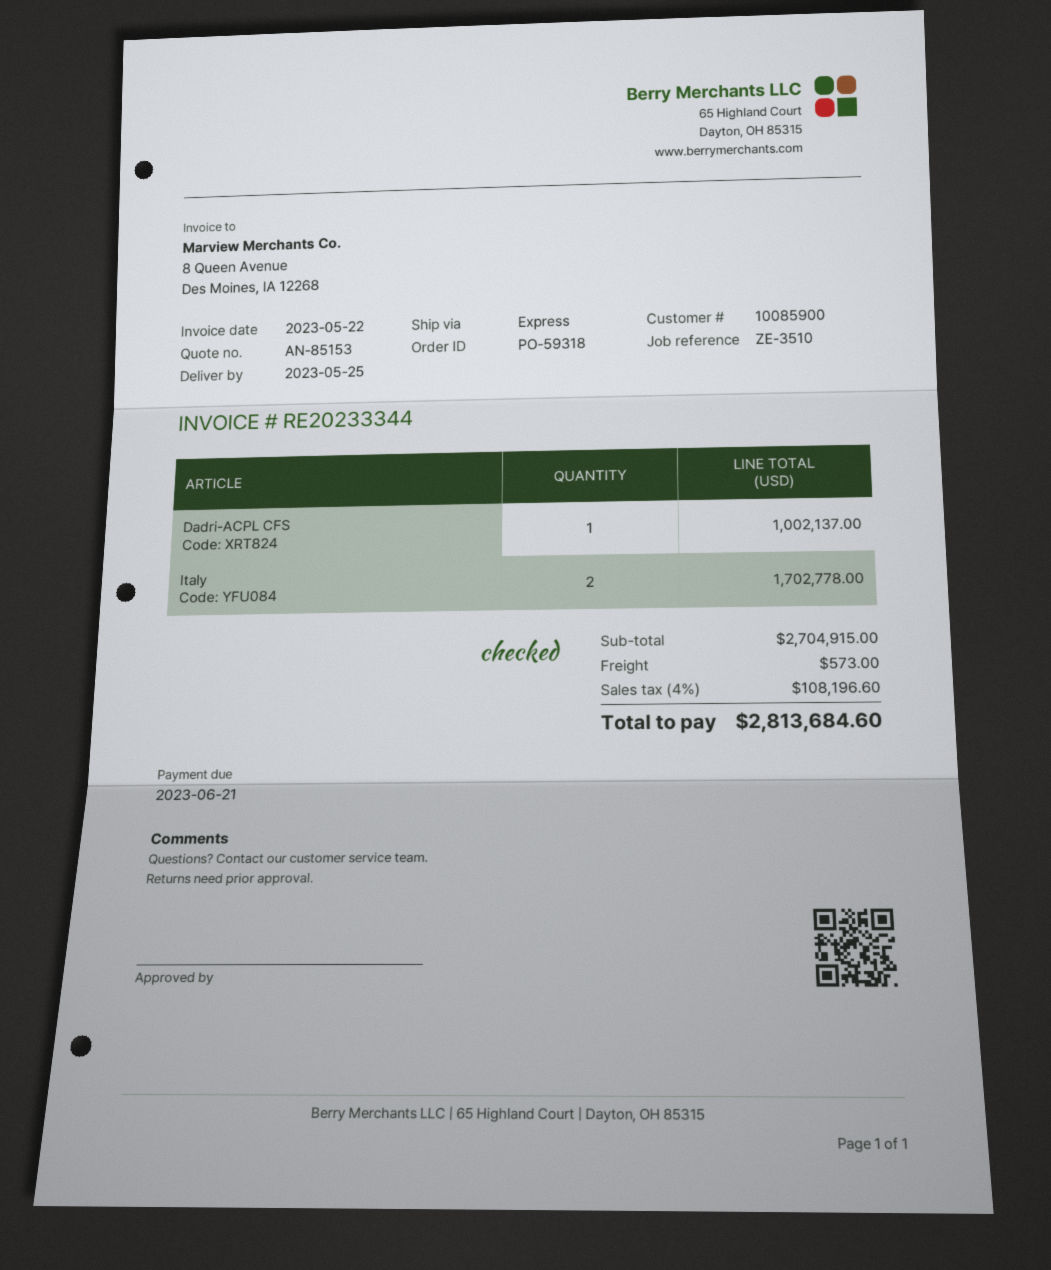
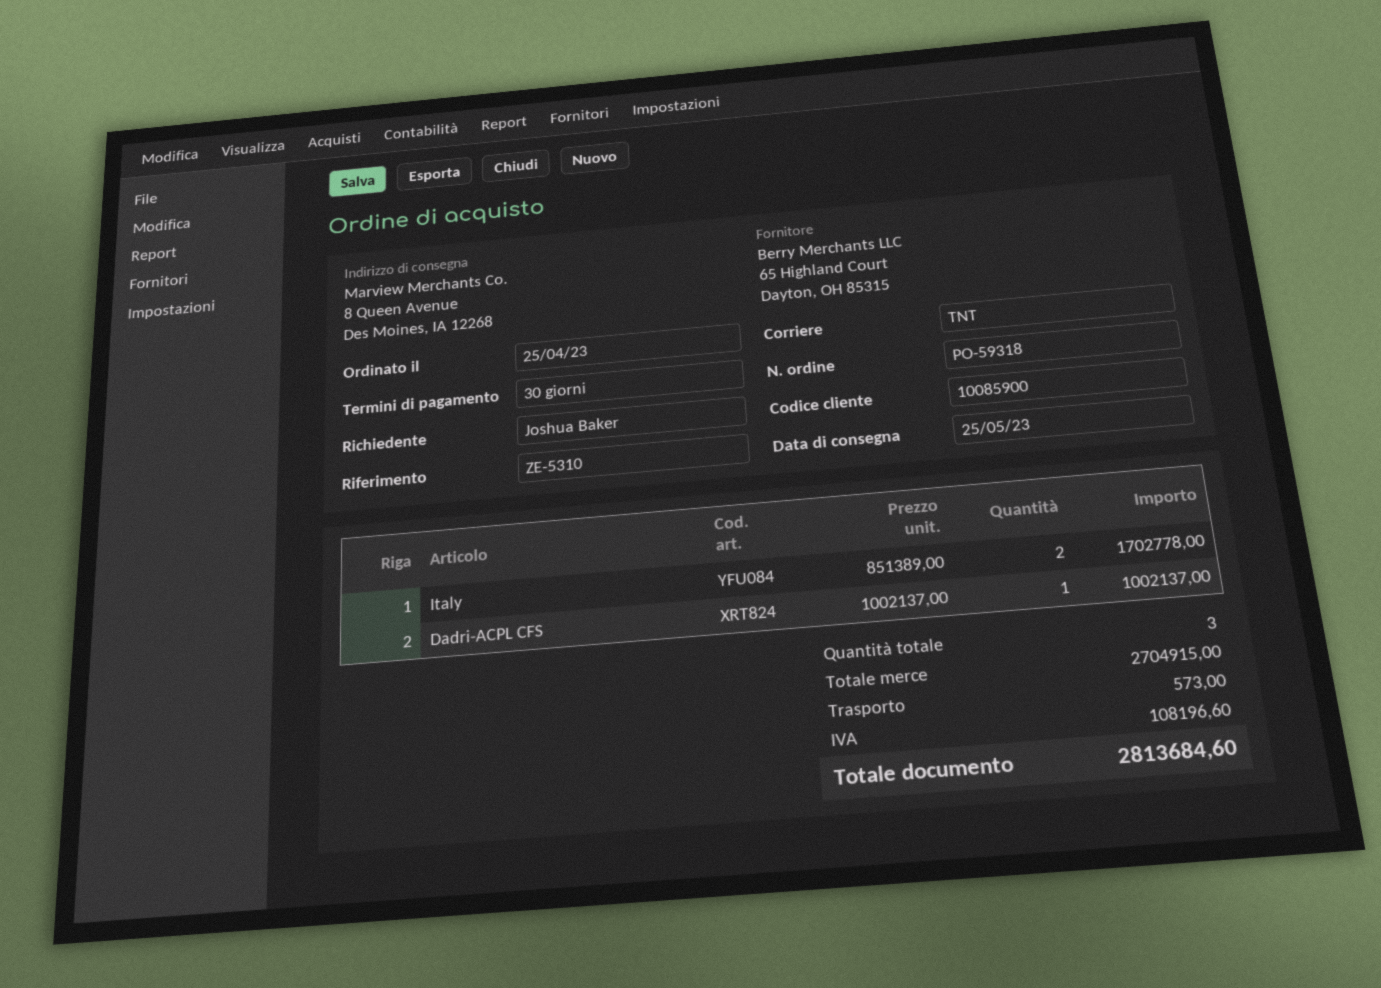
reference: ZE-3510 -> ZE-5310
shipping method: express -> TNT

